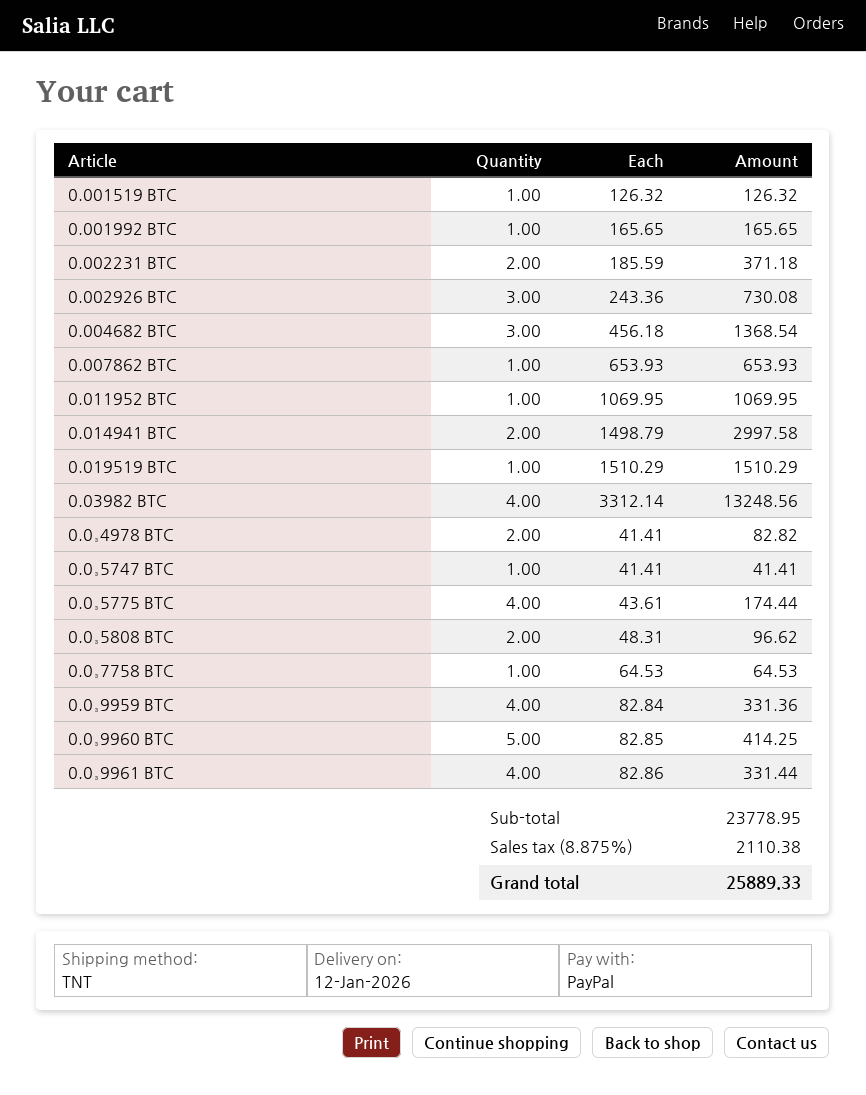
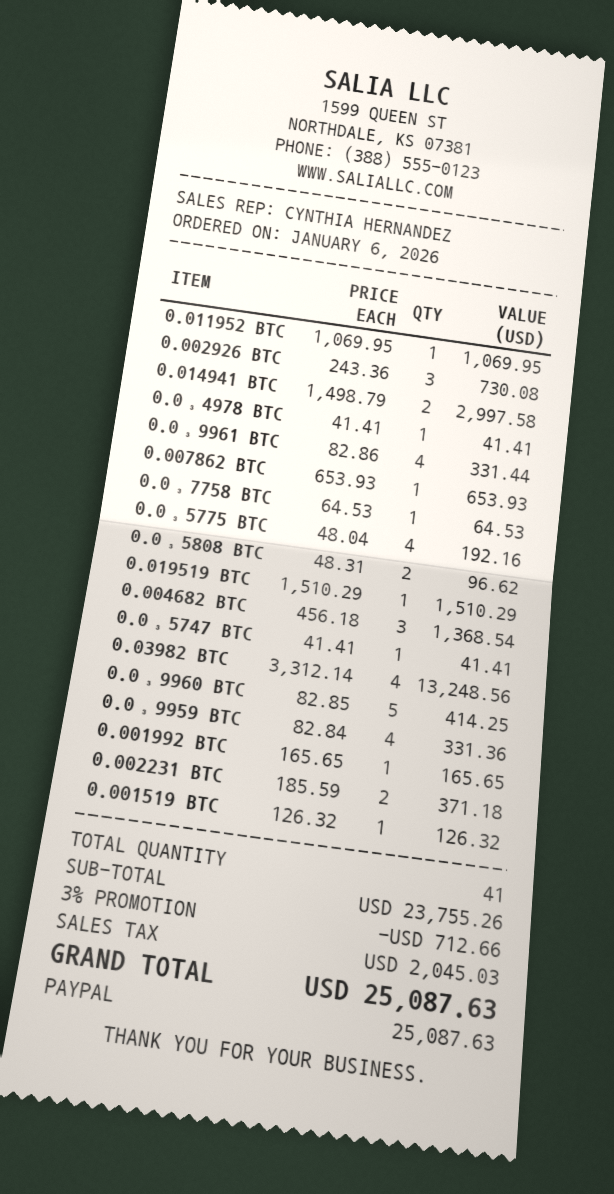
0.0₃4978 BTC: 2 x 41.41 = 82.82 -> 1 x 41.41 = 41.41
0.0₃5775 BTC: 4 x 43.61 = 174.44 -> 4 x 48.04 = 192.16
subtotal: 23778.95 -> 23755.26
discount: none -> 3% = 712.66
tax: 2110.38 -> 2045.03
total: 25889.33 -> 25087.63

